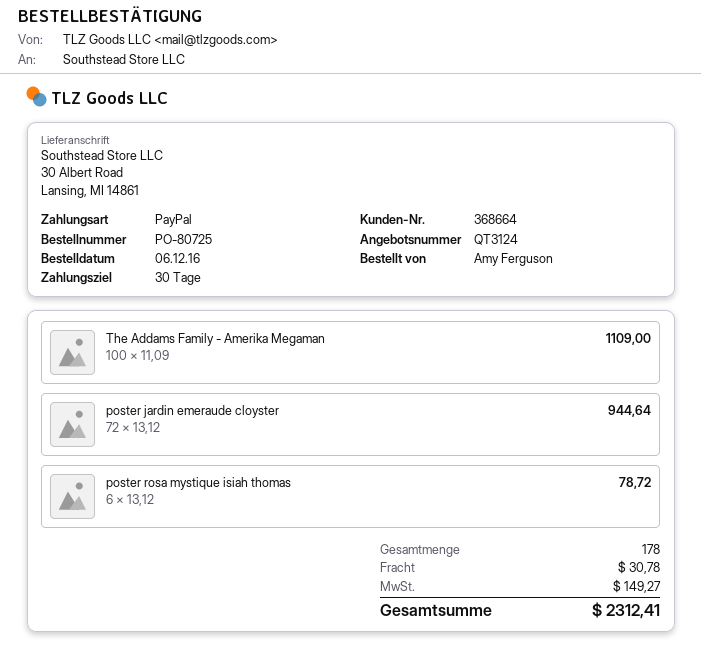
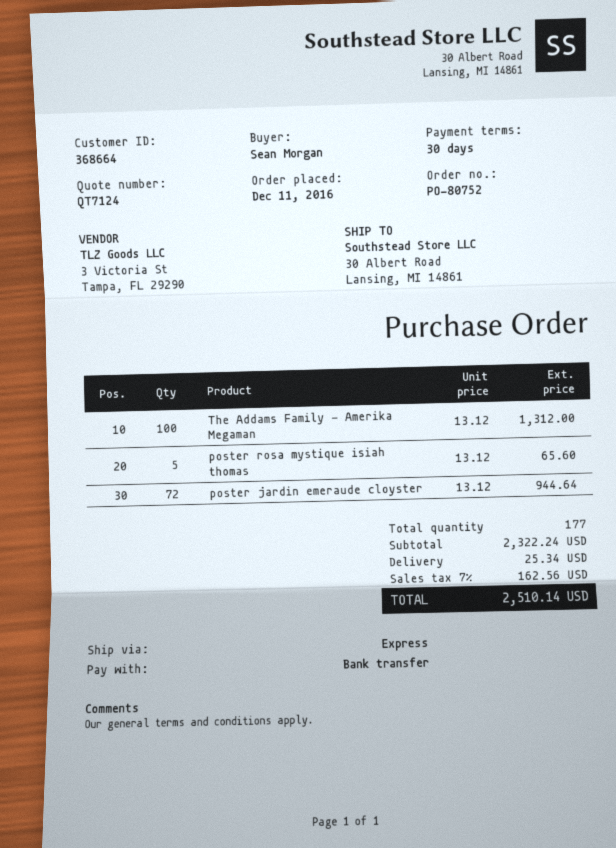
quote number: QT3124 -> QT7124
order number: PO-80725 -> PO-80752
order date: 2016-12-06 -> 2016-12-11
ordered by: Amy Ferguson -> Sean Morgan
payment method: PayPal -> bank transfer
The Addams Family - Amerika Megaman: 100 x 11.09 = 1109.00 -> 100 x 13.12 = 1312.00
poster rosa mystique isiah thomas: 6 x 13.12 = 78.72 -> 5 x 13.12 = 65.60
total quantity: 178 -> 177
shipping: 30.78 -> 25.34
tax: 149.27 -> 162.56
total: 2312.41 -> 2510.14

